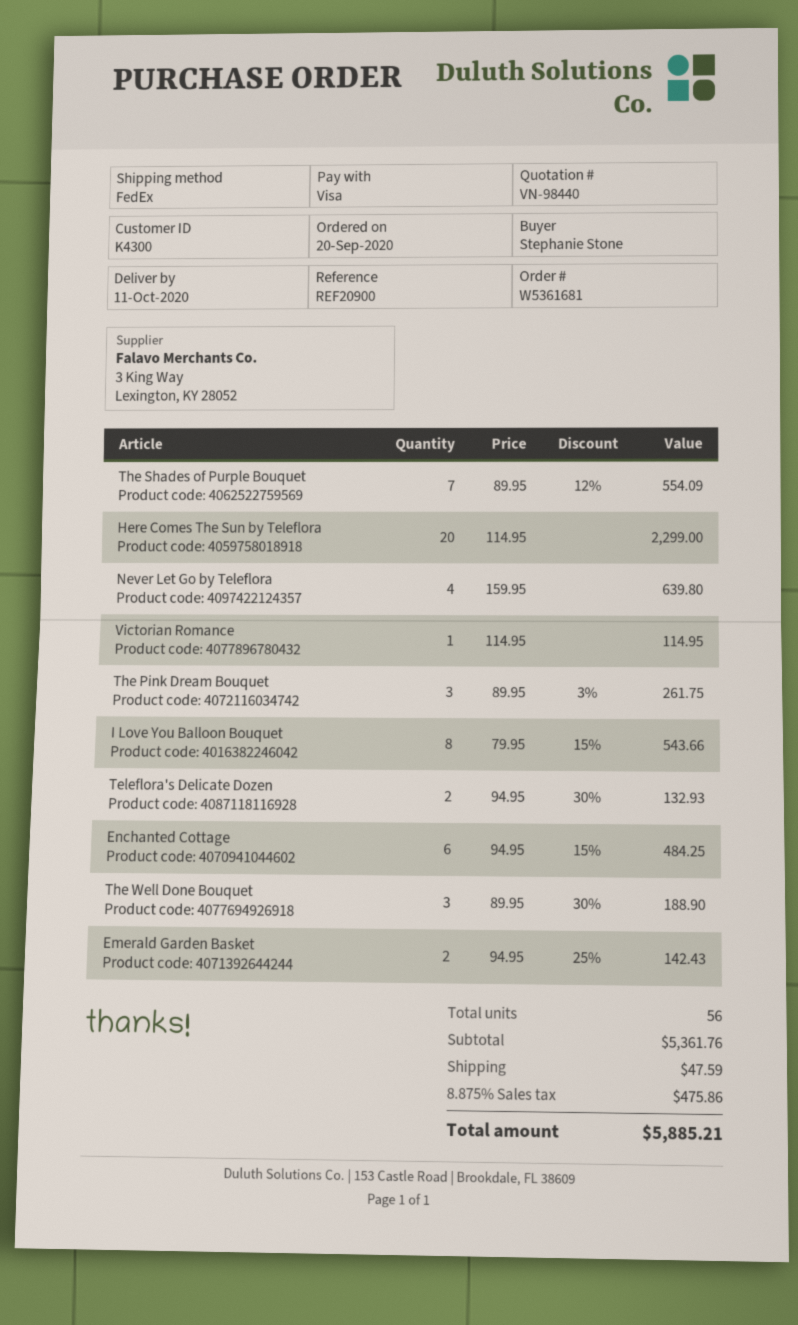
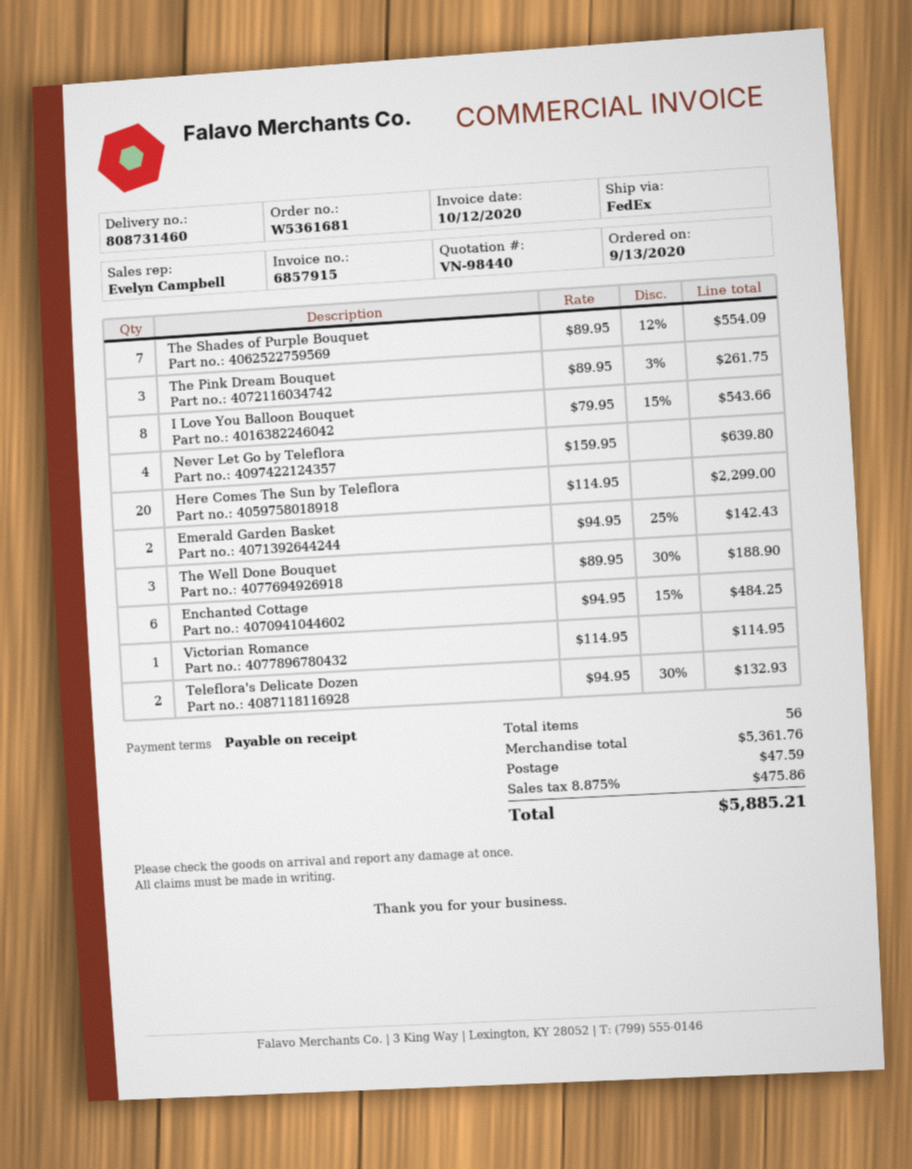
order date: 2020-09-20 -> 2020-09-13

